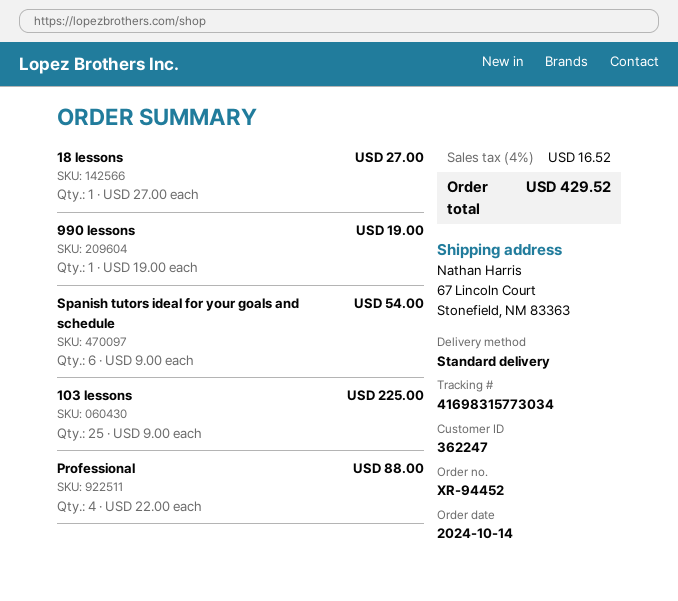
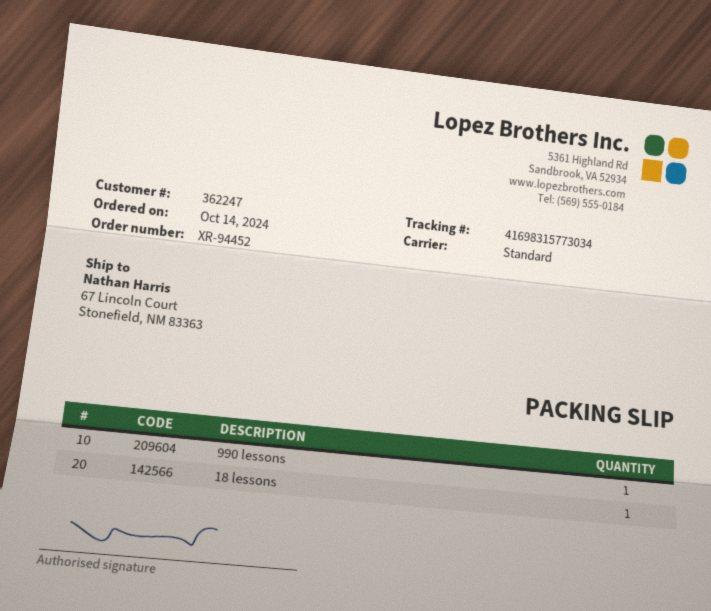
Spanish tutors ideal for your goals and schedule: 6 -> none
103 lessons: 25 -> none
Professional: 4 -> none

